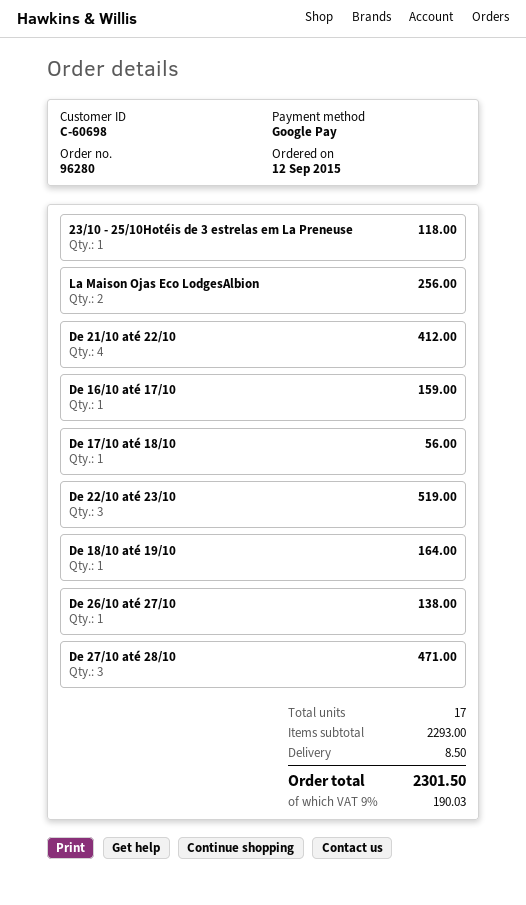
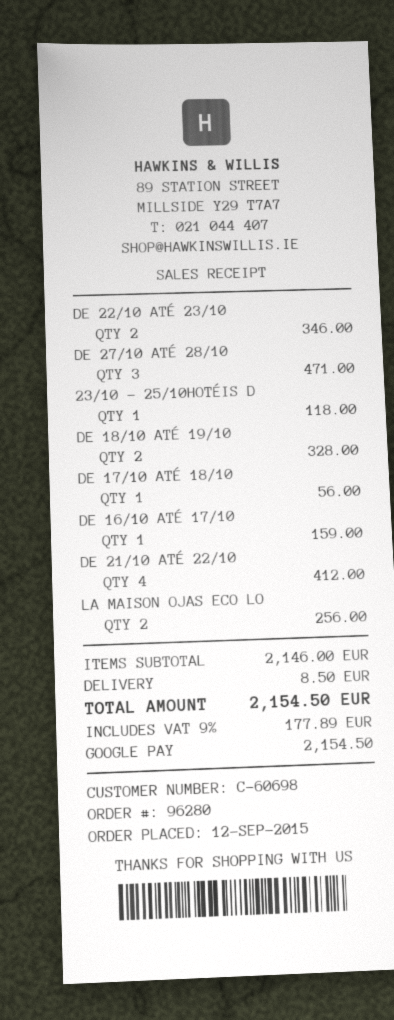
De 22/10 até 23/10: 3 for 519.00 -> 2 for 346.00
De 18/10 até 19/10: 1 for 164.00 -> 2 for 328.00
De 26/10 até 27/10: 1 for 138.00 -> none
subtotal: 2293.00 -> 2146.00
tax: 9% = 190.03 -> 9% = 177.89
total: 2301.50 -> 2154.50

